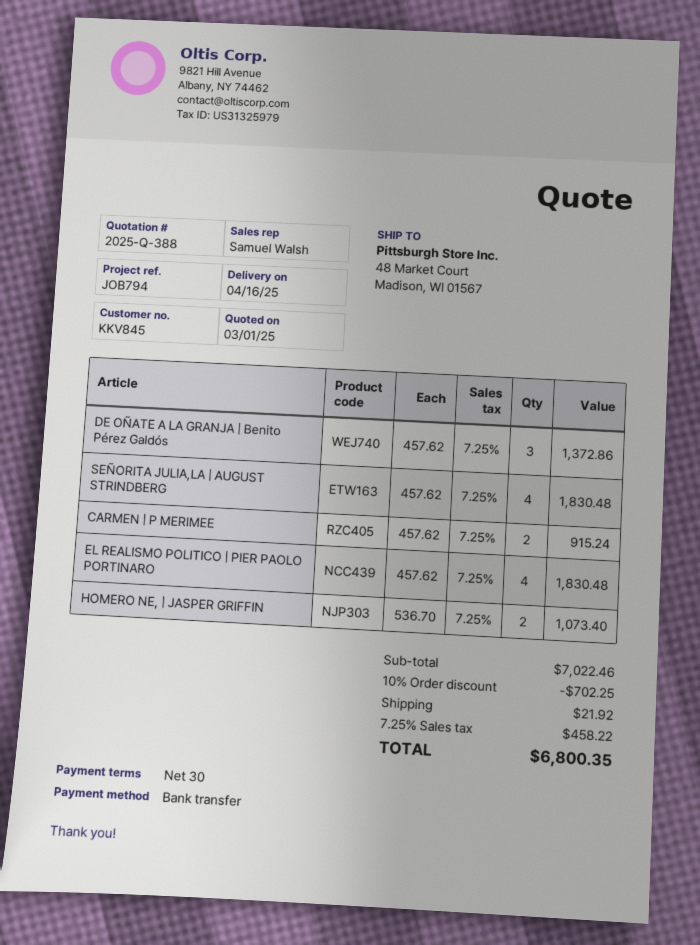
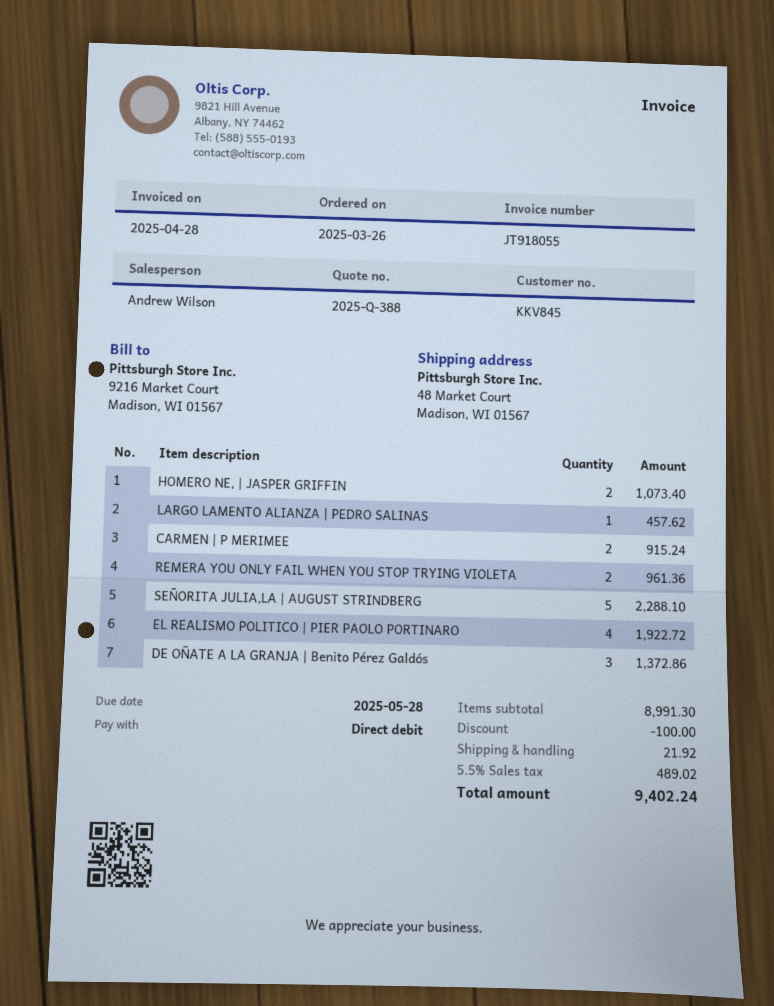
sales rep: Samuel Walsh -> Andrew Wilson
payment method: bank transfer -> direct debit
SEÑORITA JULIA,LA | AUGUST STRINDBERG: 4 for 1830.48 -> 5 for 2288.10
EL REALISMO POLITICO | PIER PAOLO PORTINARO: 4 for 1830.48 -> 4 for 1922.72
LARGO LAMENTO ALIANZA | PEDRO SALINAS: none -> 1 for 457.62
REMERA YOU ONLY FAIL WHEN YOU STOP TRYING VIOLETA: none -> 2 for 961.36
subtotal: 7022.46 -> 8991.30
discount: 702.25 -> 100.00
tax: 7.25% = 458.22 -> 5.5% = 489.02
total: 6800.35 -> 9402.24

